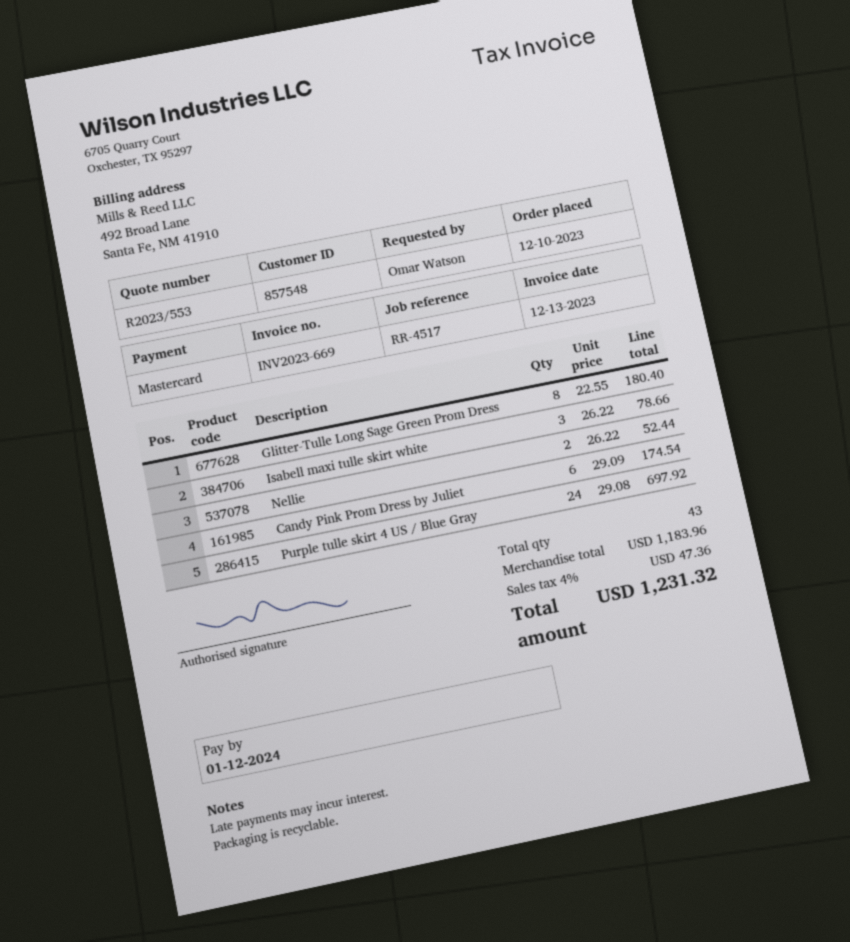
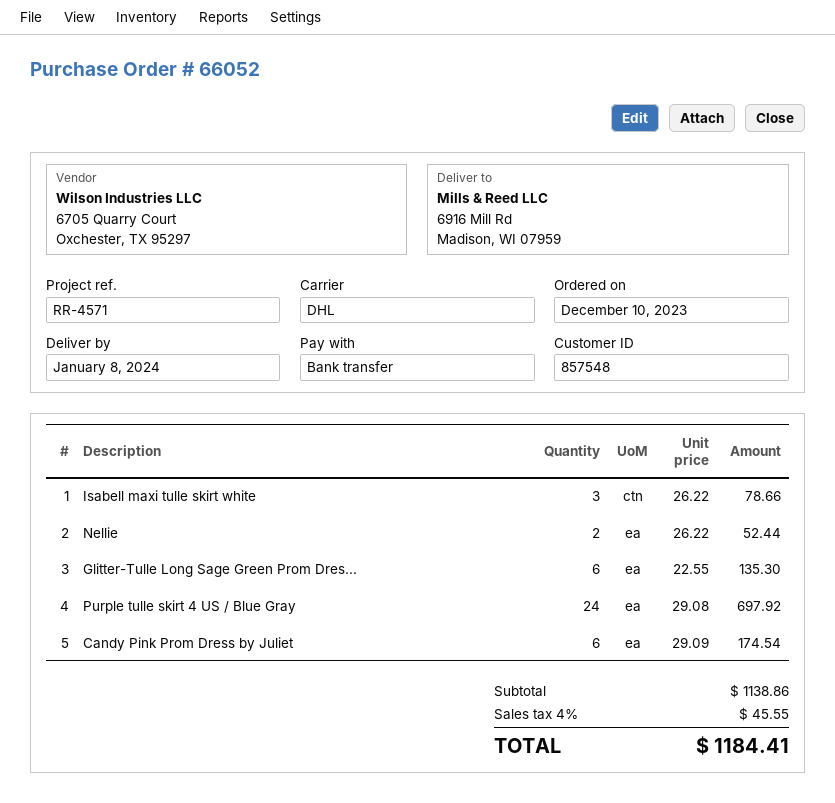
reference: RR-4517 -> RR-4571
payment method: Mastercard -> bank transfer
Glitter-Tulle Long Sage Green Prom Dress: 8 x 22.55 = 180.40 -> 6 x 22.55 = 135.30
subtotal: 1183.96 -> 1138.86
tax: 4% = 47.36 -> 4% = 45.55
total: 1231.32 -> 1184.41

